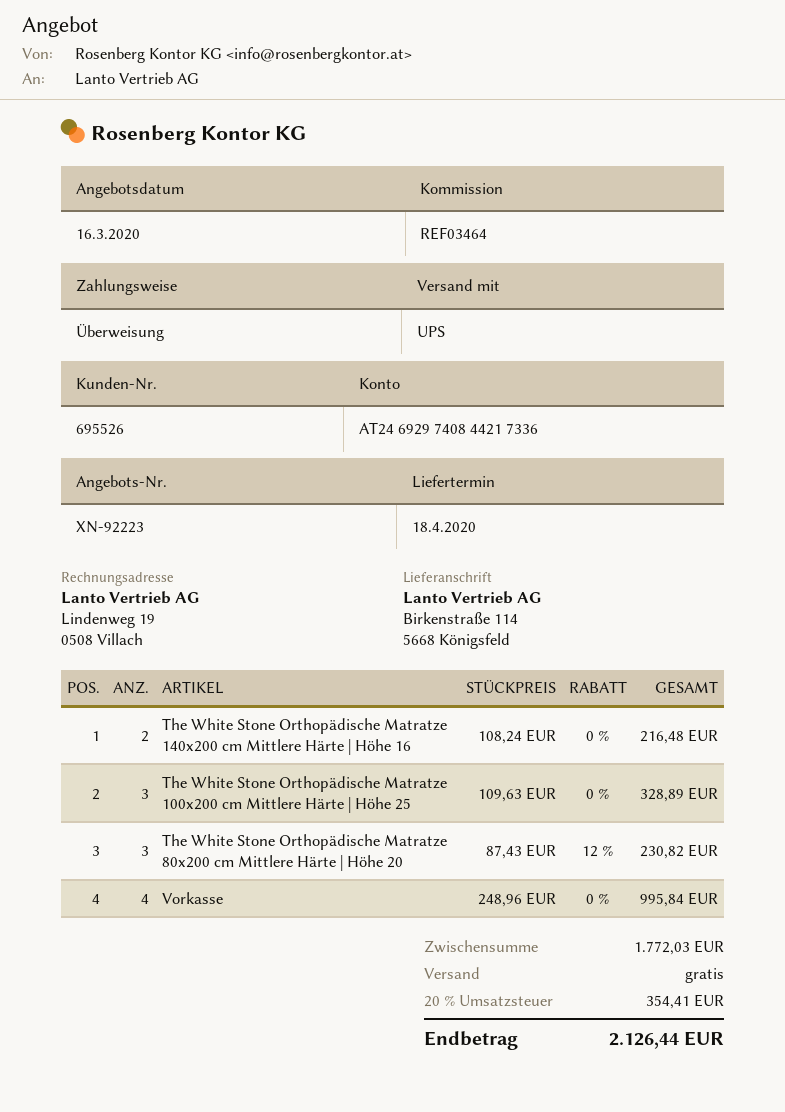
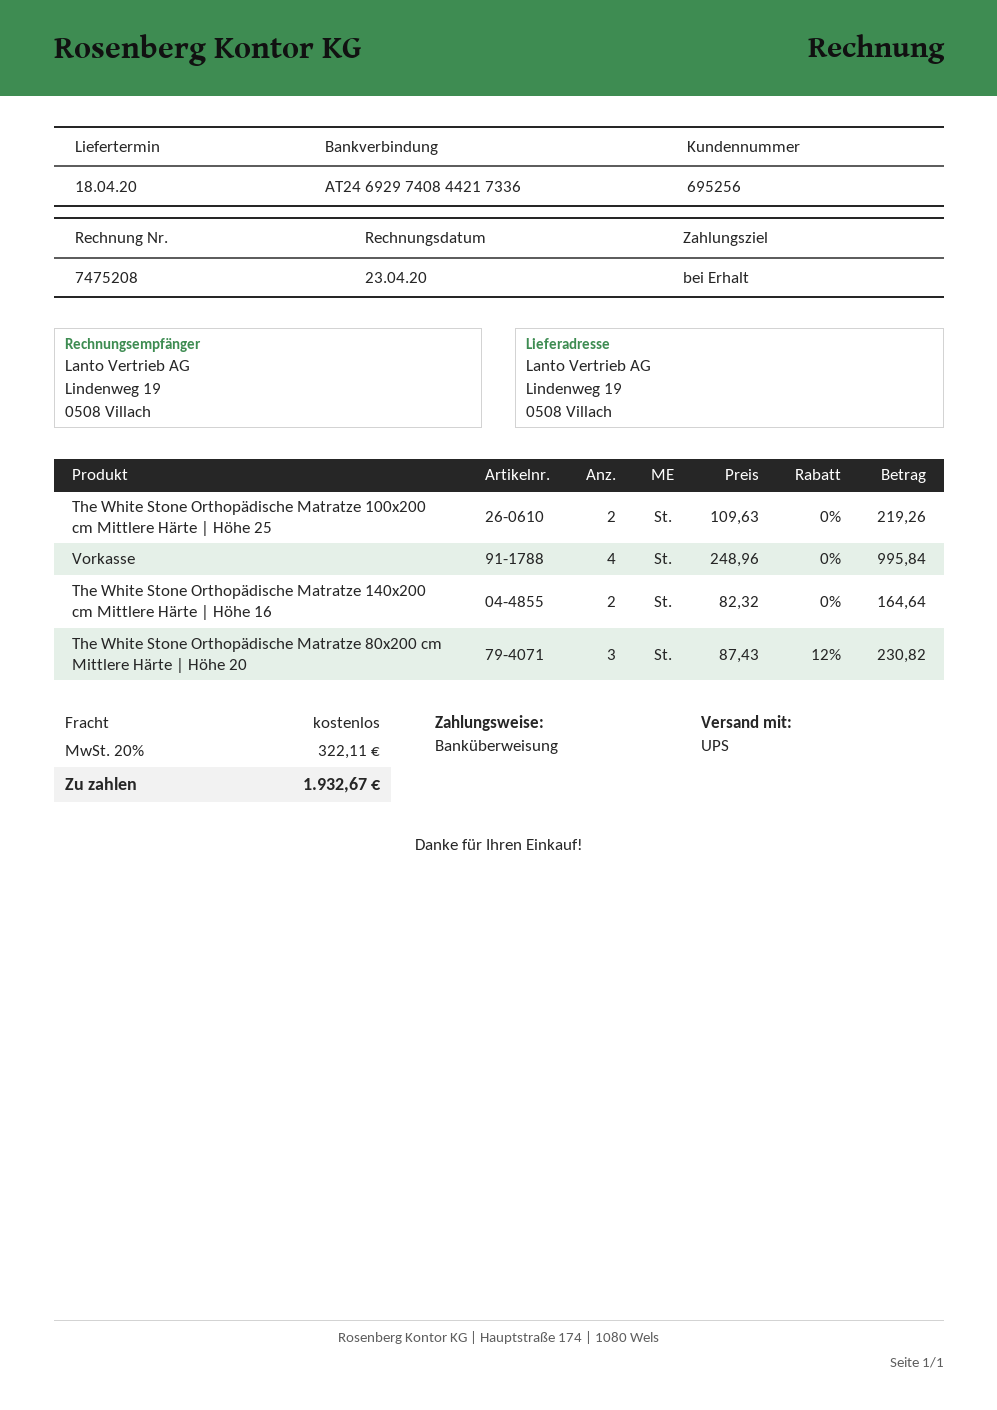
customer number: 695526 -> 695256
ship to: Birkenstraße 114, 5668 Königsfeld -> Lindenweg 19, 0508 Villach
The White Stone Orthopädische Matratze 140x200 cm Mittlere Härte | Höhe 16: 2 x 108.24 = 216.48 -> 2 x 82.32 = 164.64
The White Stone Orthopädische Matratze 100x200 cm Mittlere Härte | Höhe 25: 3 x 109.63 = 328.89 -> 2 x 109.63 = 219.26
tax: 20% = 354.41 -> 20% = 322.11
total: 2126.44 -> 1932.67

